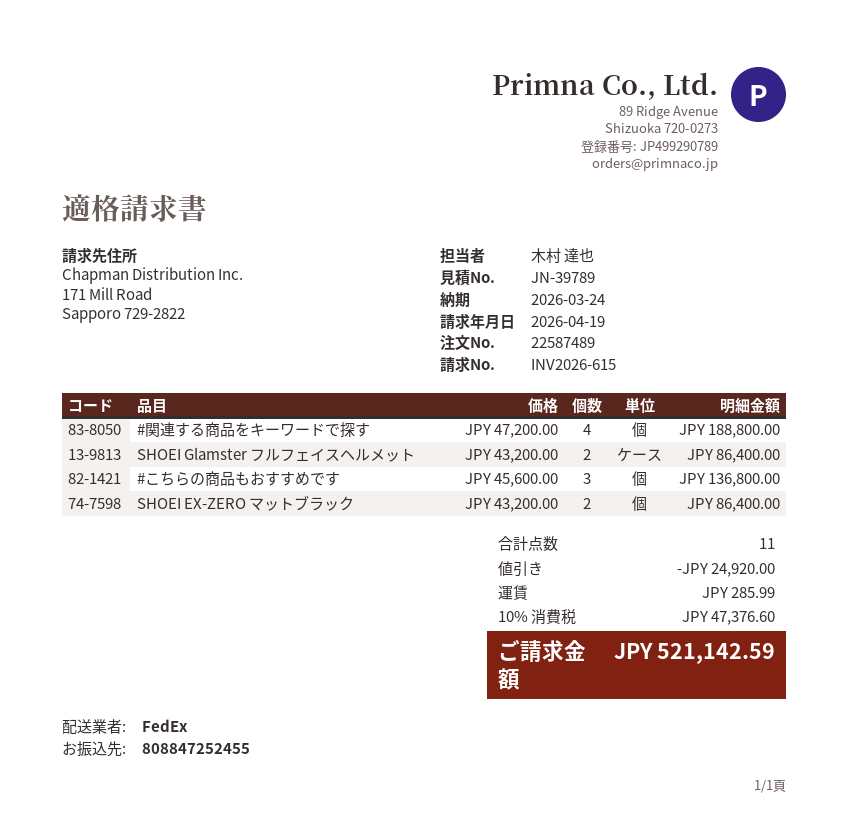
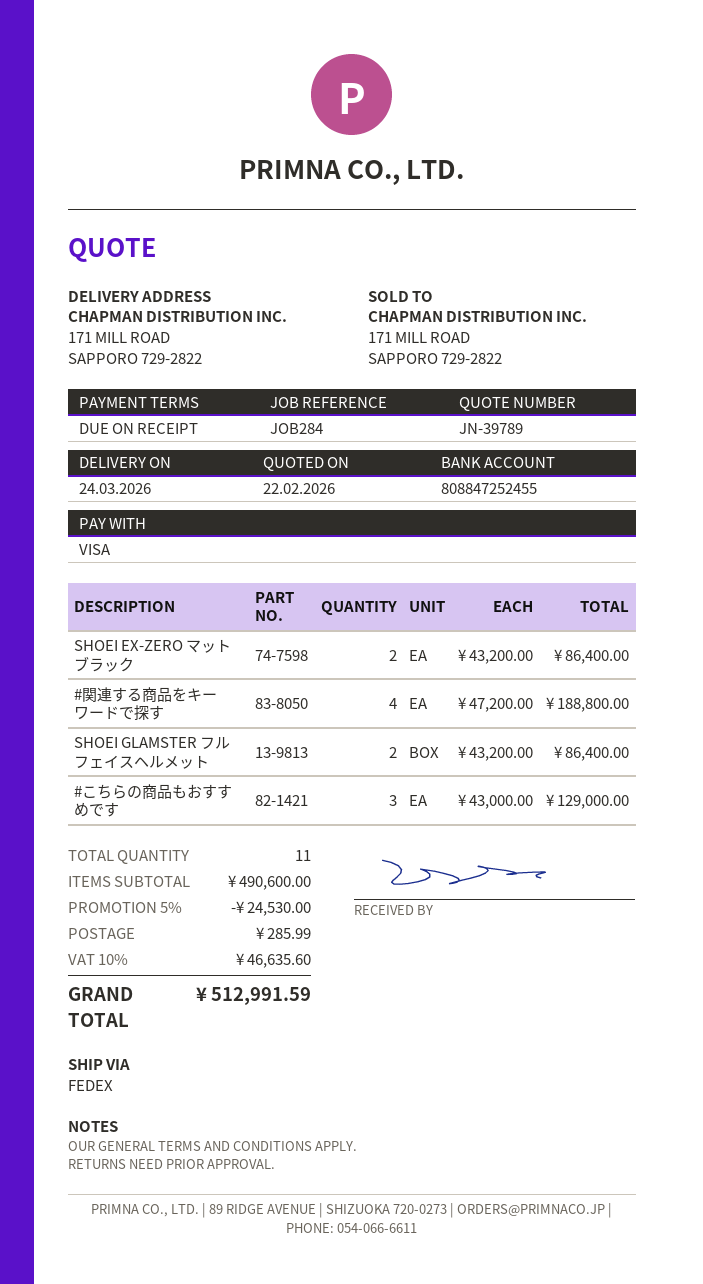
#こちらの商品もおすすめです: 3 x 45600.00 = 136800.00 -> 3 x 43000.00 = 129000.00
discount: 24920.00 -> 24530.00
tax: 10% = 47376.60 -> 10% = 46635.60
total: 521142.59 -> 512991.59

